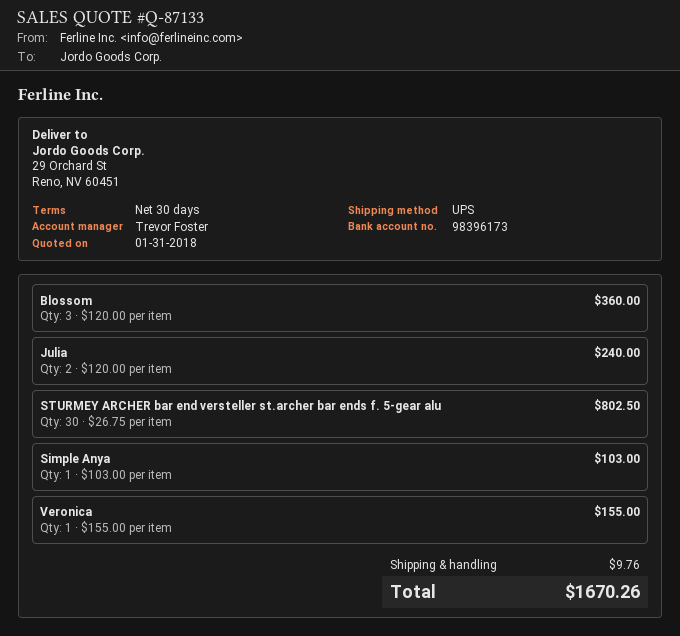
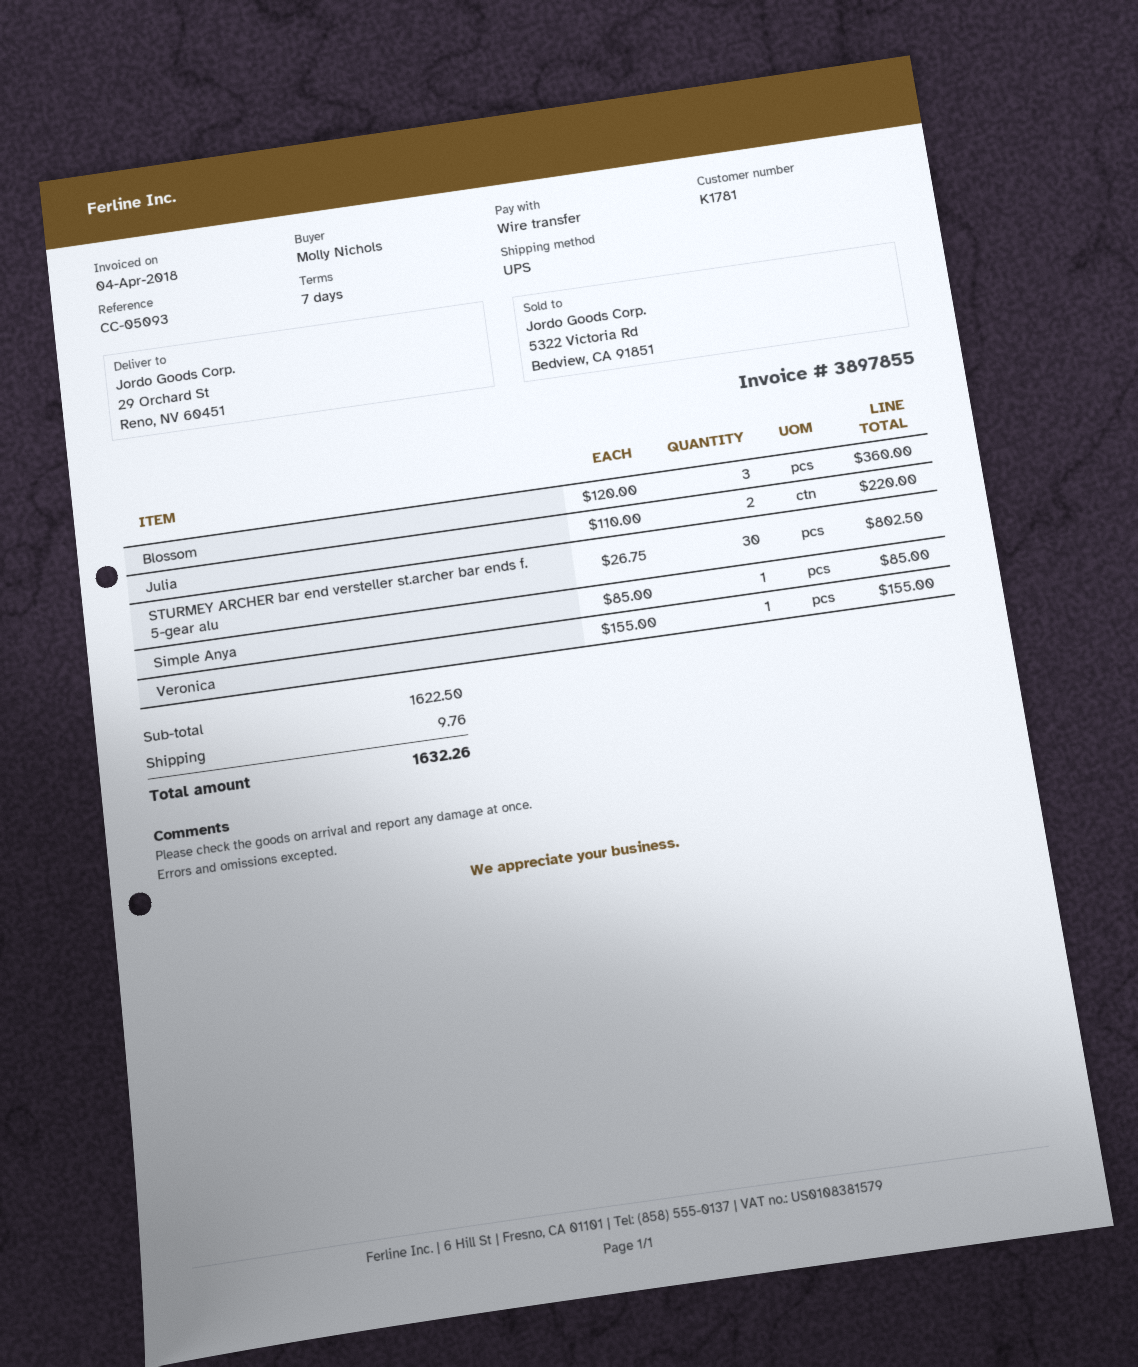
payment terms: 30 days -> 7 days
Julia: 2 x 120.00 = 240.00 -> 2 x 110.00 = 220.00
Simple Anya: 1 x 103.00 = 103.00 -> 1 x 85.00 = 85.00
total: 1670.26 -> 1632.26

